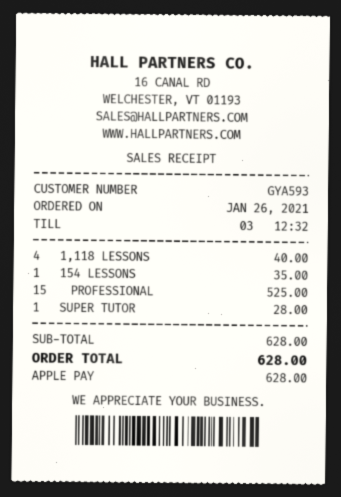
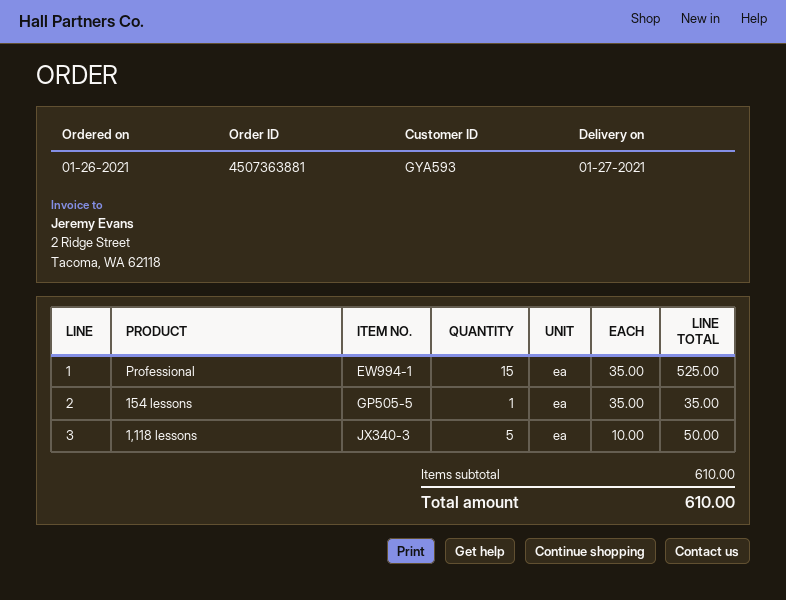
1,118 LESSONS: 4 for 40.00 -> 5 for 50.00
SUPER TUTOR: 1 for 28.00 -> none
subtotal: 628.00 -> 610.00
total: 628.00 -> 610.00

